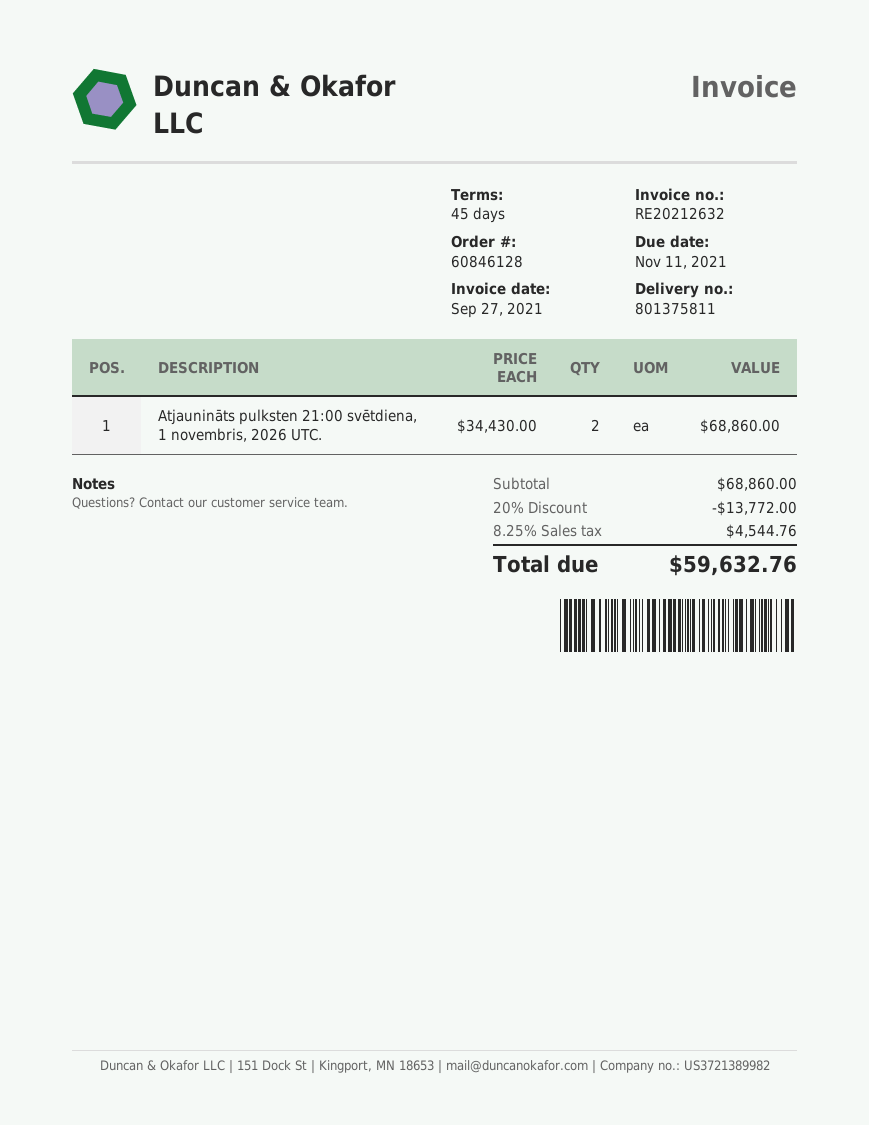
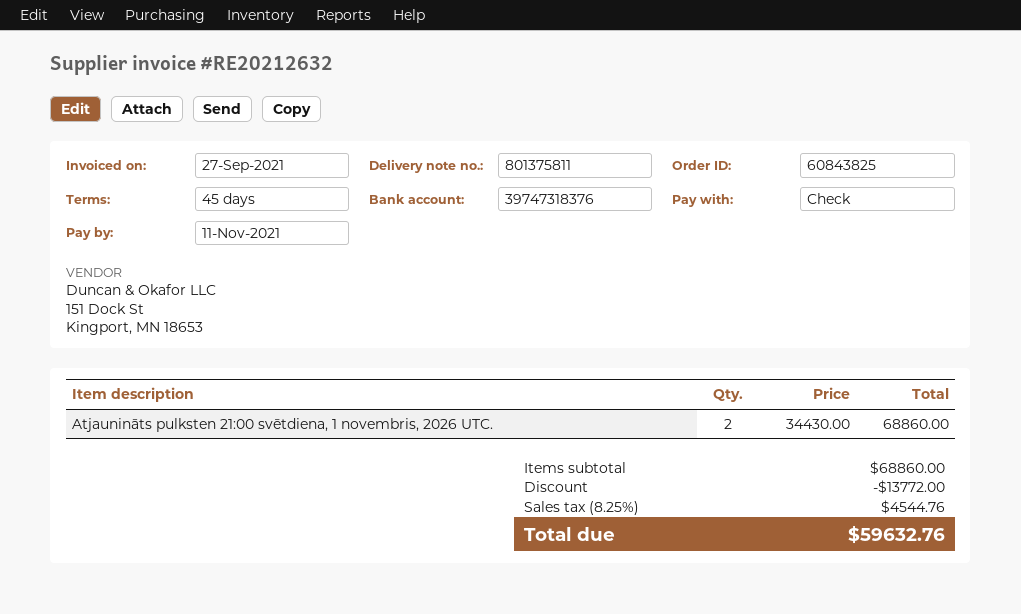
order number: 60846128 -> 60843825

